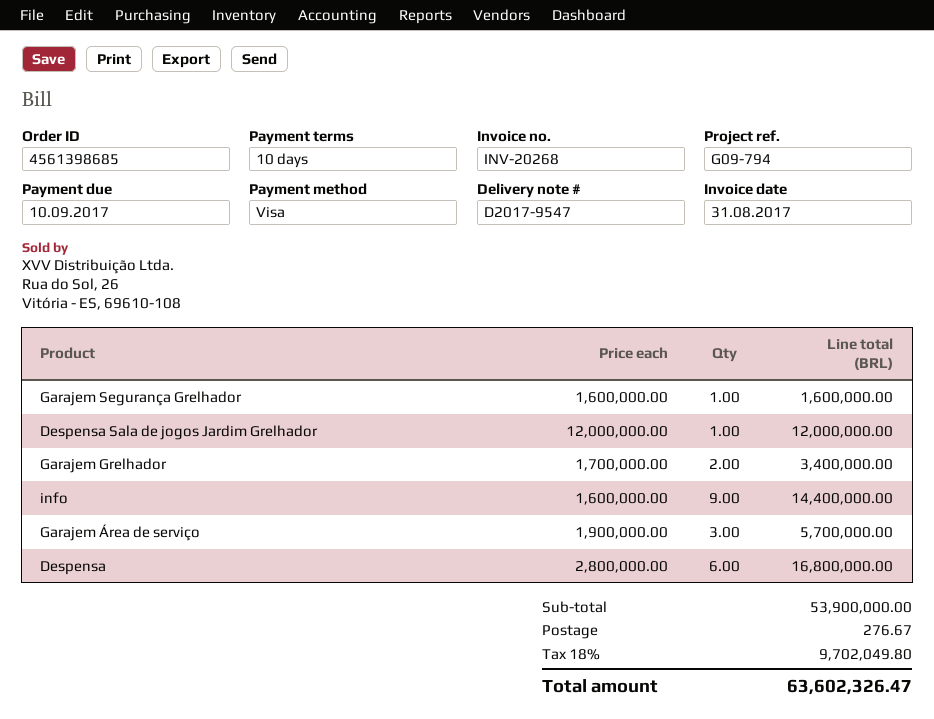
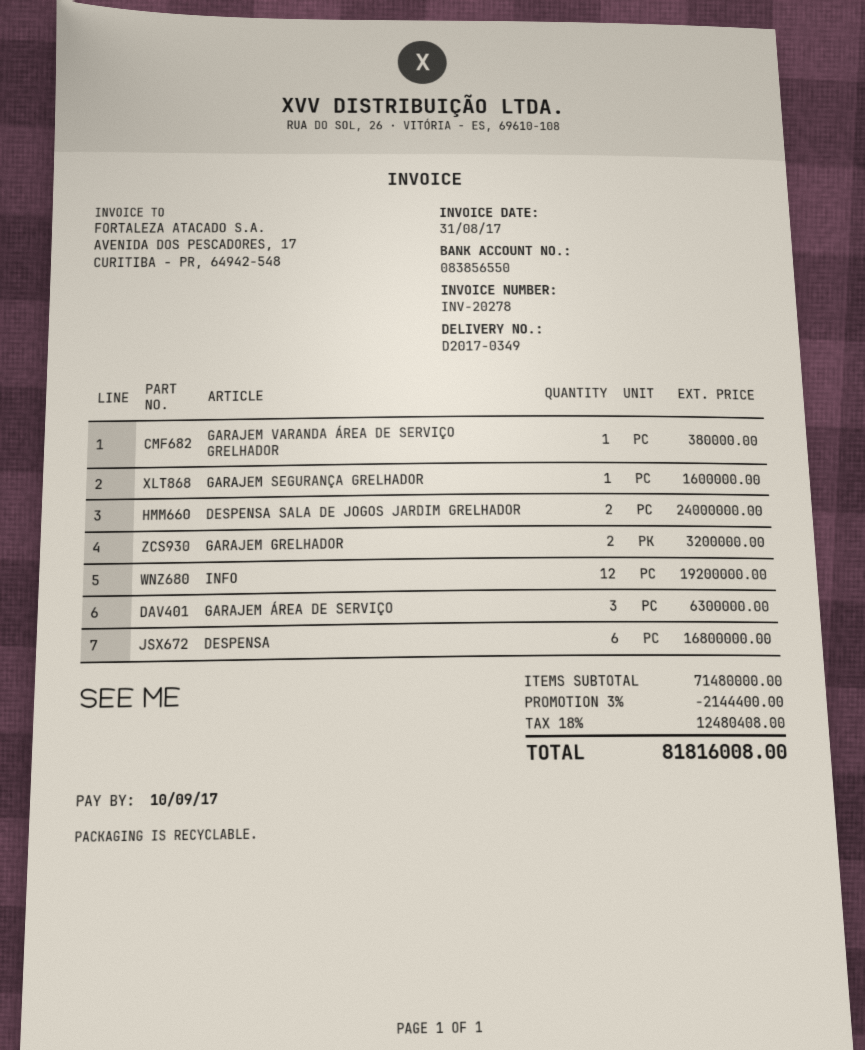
delivery note number: D2017-9547 -> D2017-0349
invoice number: INV-20268 -> INV-20278
Despensa Sala de jogos Jardim Grelhador: 1 for 12000000.00 -> 2 for 24000000.00
Garajem Grelhador: 2 for 3400000.00 -> 2 for 3200000.00
info: 9 for 14400000.00 -> 12 for 19200000.00
Garajem Área de serviço: 3 for 5700000.00 -> 3 for 6300000.00
GARAJEM VARANDA ÁREA DE SERVIÇO GRELHADOR: none -> 1 for 380000.00
subtotal: 53900000.00 -> 71480000.00
discount: none -> 3% = 2144400.00
shipping: 276.67 -> none
tax: 18% = 9702049.80 -> 18% = 12480408.00
total: 63602326.47 -> 81816008.00

